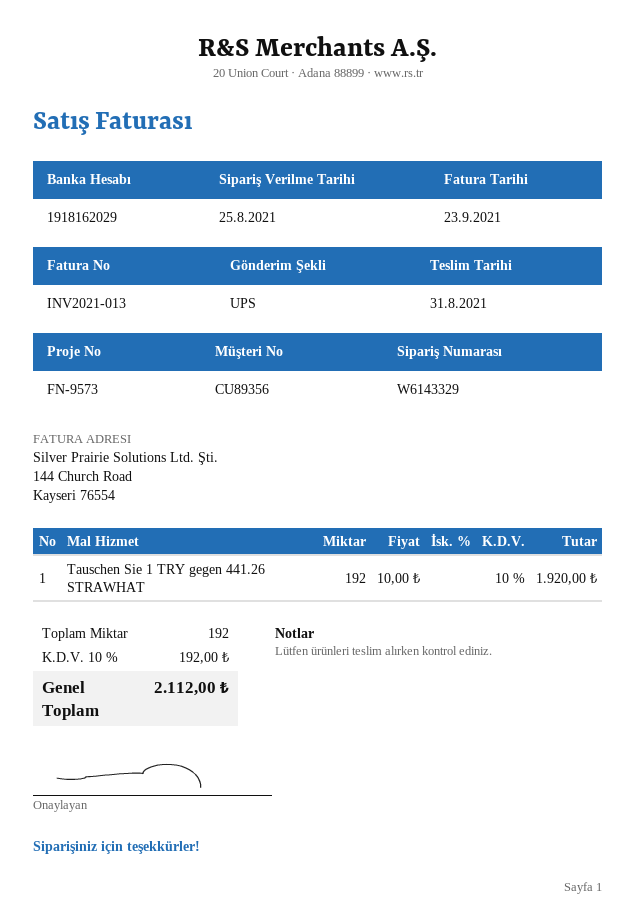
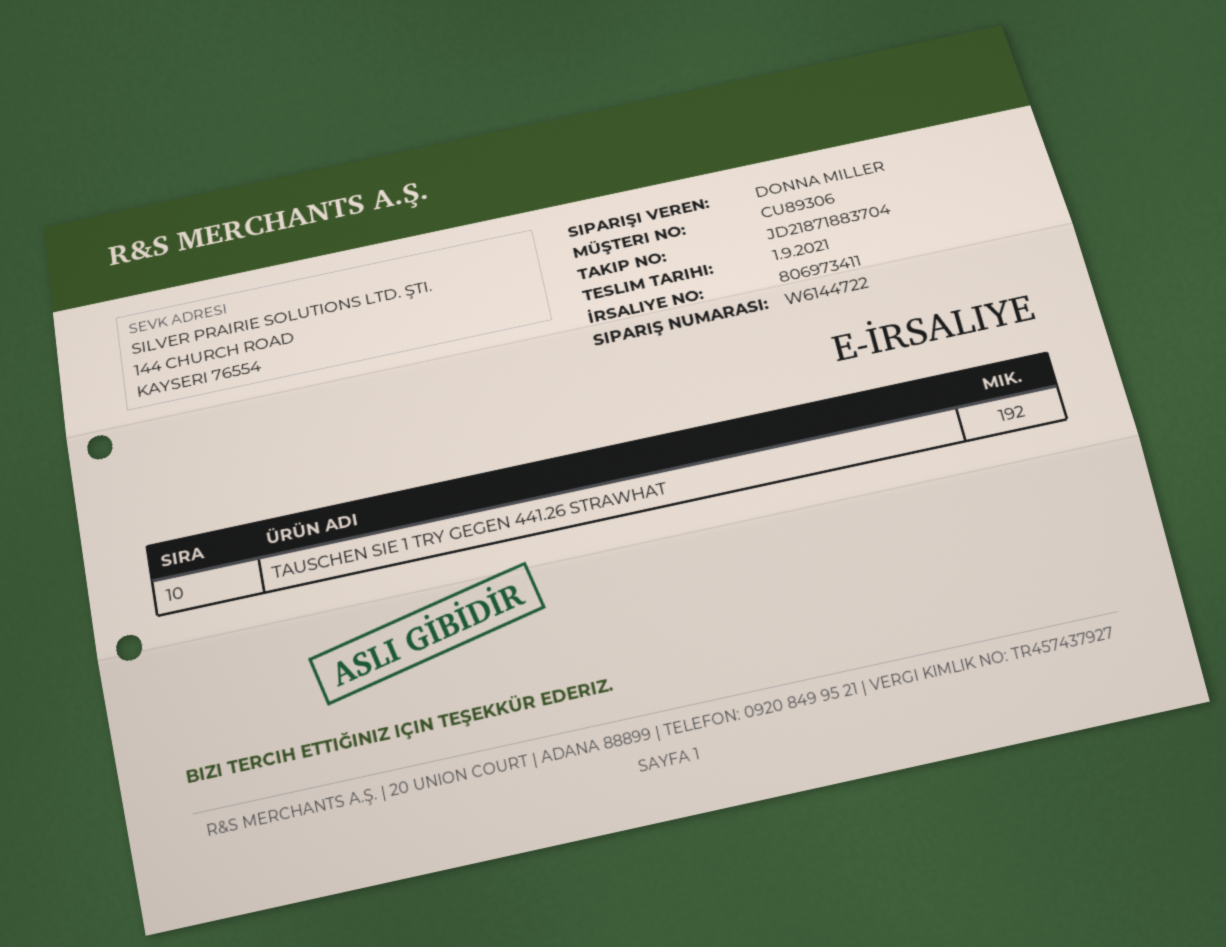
order number: W6143329 -> W6144722
delivery date: 2021-08-31 -> 2021-09-01
customer number: CU89356 -> CU89306

